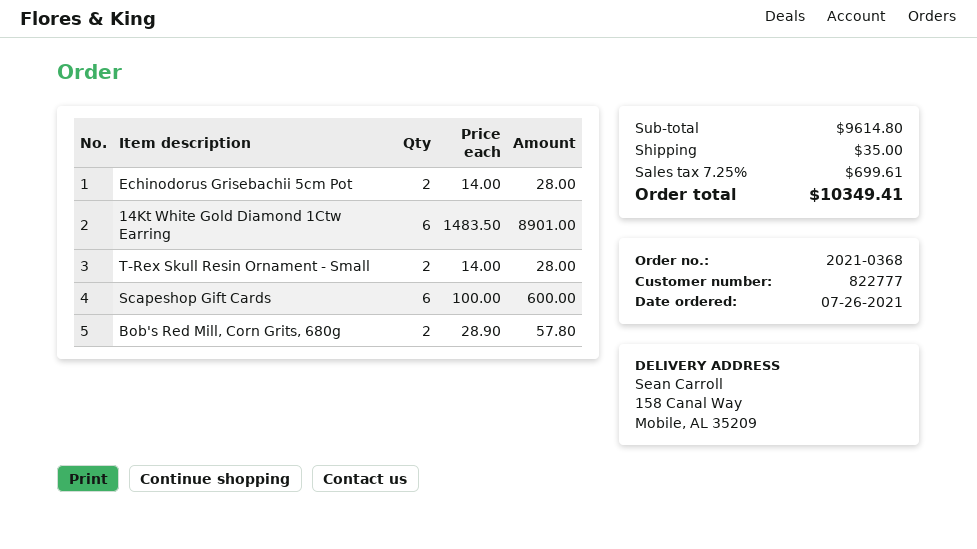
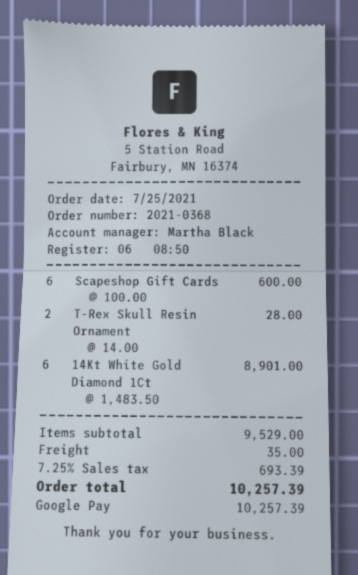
order date: 2021-07-26 -> 2021-07-25
Echinodorus Grisebachii 5cm Pot: 2 x 14.00 = 28.00 -> none
Bob's Red Mill, Corn Grits, 680g: 2 x 28.90 = 57.80 -> none
subtotal: 9614.80 -> 9529.00
tax: 7.25% = 699.61 -> 7.25% = 693.39
total: 10349.41 -> 10257.39

